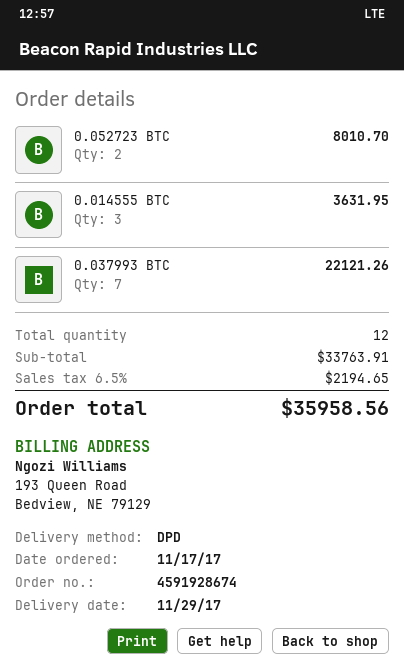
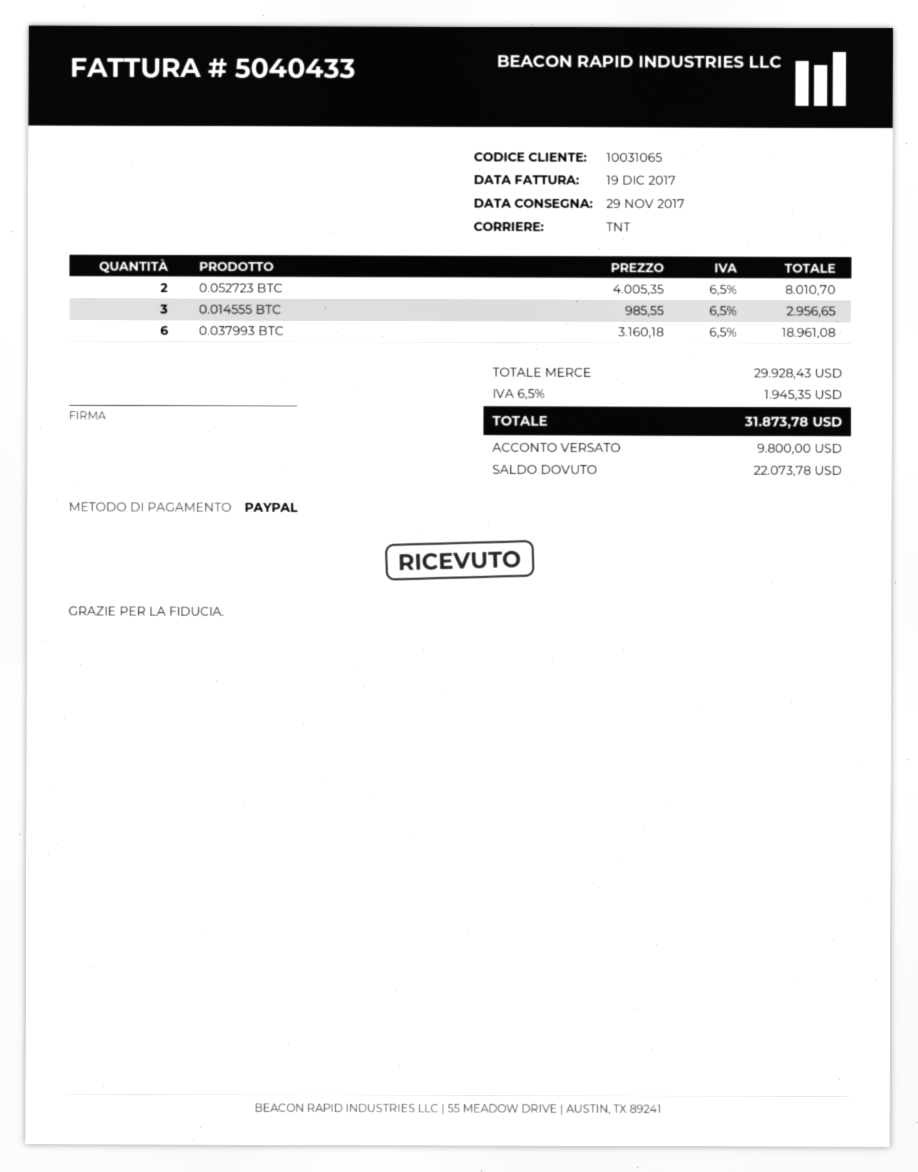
shipping method: DPD -> TNT
0.014555 BTC: 3 for 3631.95 -> 3 for 2956.65
0.037993 BTC: 7 for 22121.26 -> 6 for 18961.08
subtotal: 33763.91 -> 29928.43
tax: 6.5% = 2194.65 -> 6.5% = 1945.35
total: 35958.56 -> 31873.78

